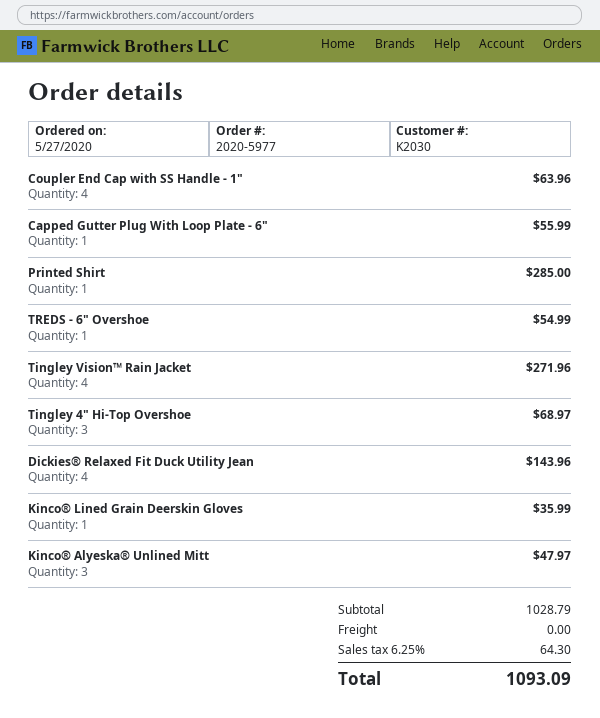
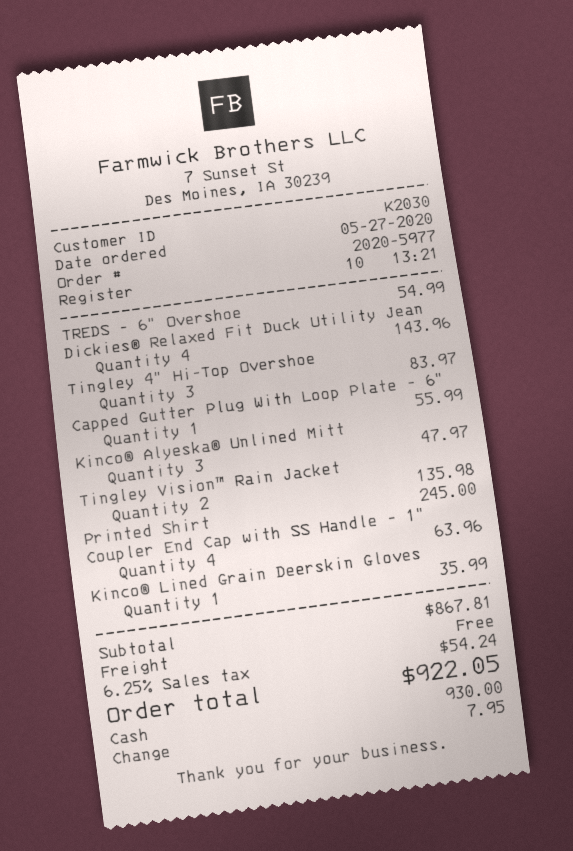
Printed Shirt: 1 for 285.00 -> 1 for 245.00
Tingley Vision™ Rain Jacket: 4 for 271.96 -> 2 for 135.98
Tingley 4" Hi-Top Overshoe: 3 for 68.97 -> 3 for 83.97
subtotal: 1028.79 -> 867.81
tax: 6.25% = 64.30 -> 6.25% = 54.24
total: 1093.09 -> 922.05

